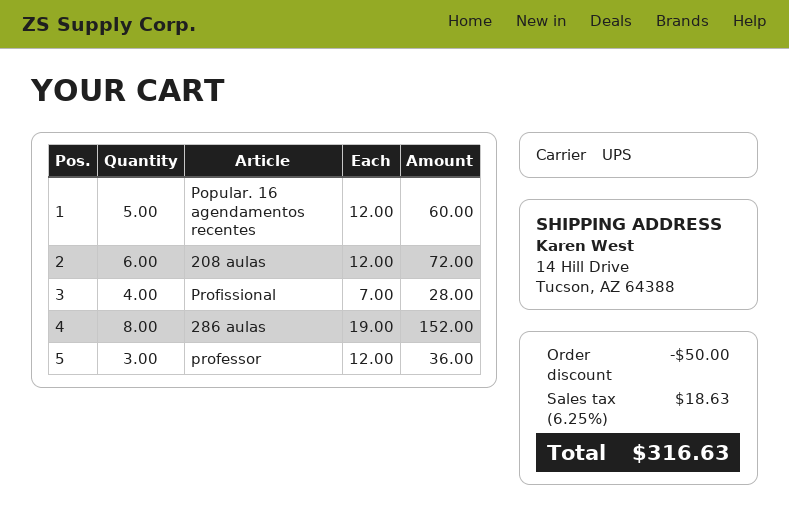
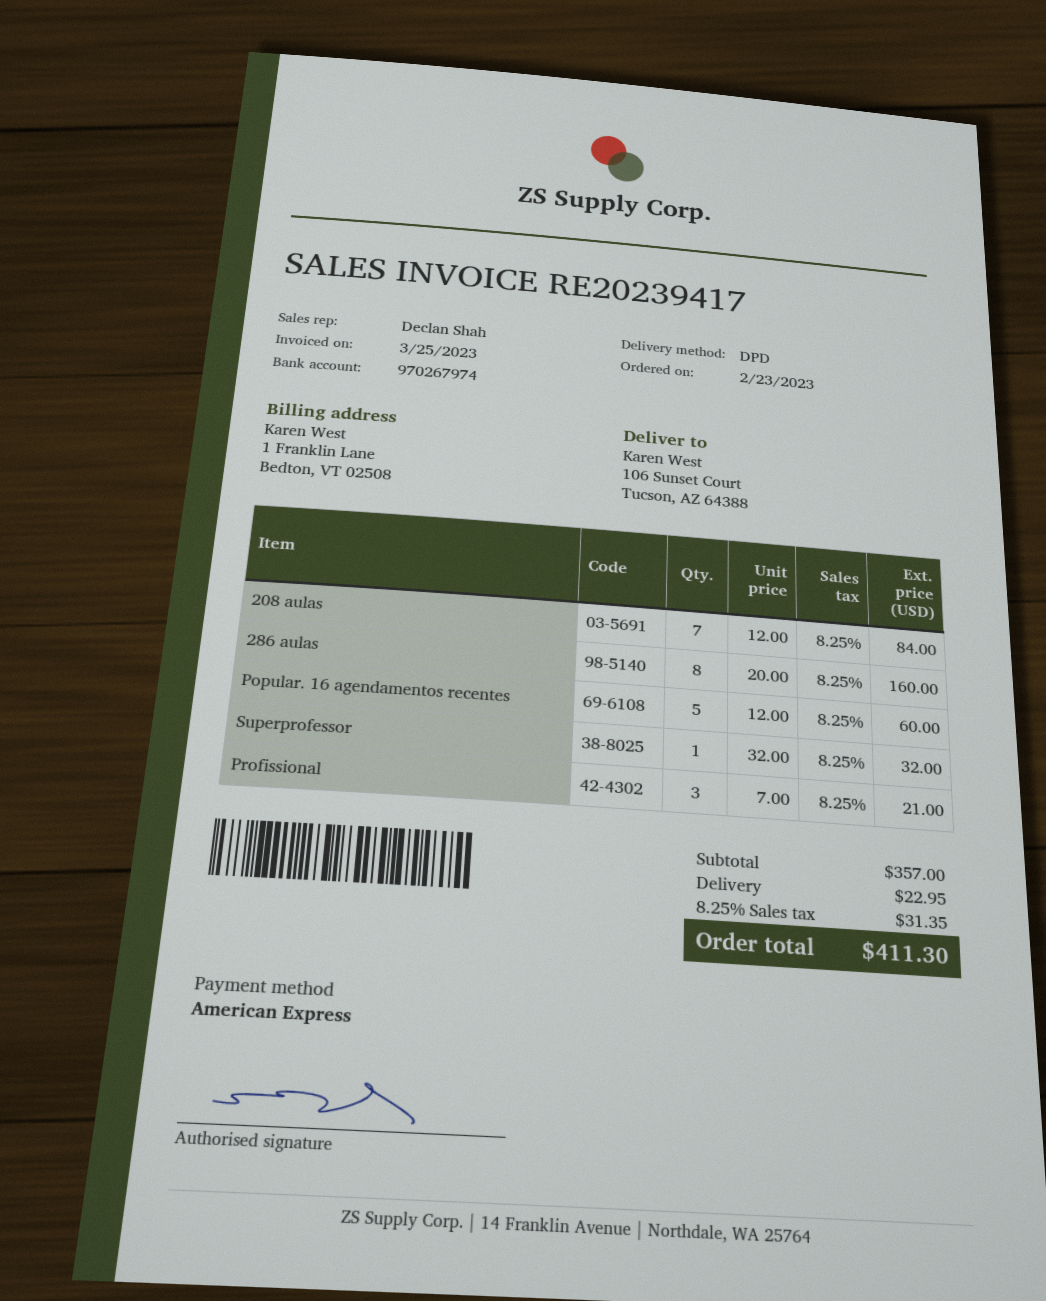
shipping method: UPS -> DPD
ship to: 14 Hill Drive, Tucson, AZ 64388 -> 106 Sunset Court, Tucson, AZ 64388
208 aulas: 6 x 12.00 = 72.00 -> 7 x 12.00 = 84.00
Profissional: 4 x 7.00 = 28.00 -> 3 x 7.00 = 21.00
286 aulas: 8 x 19.00 = 152.00 -> 8 x 20.00 = 160.00
professor: 3 x 12.00 = 36.00 -> none
Superprofessor: none -> 1 x 32.00 = 32.00
discount: 50.00 -> none
shipping: none -> 22.95
tax: 6.25% = 18.63 -> 8.25% = 31.35
total: 316.63 -> 411.30

